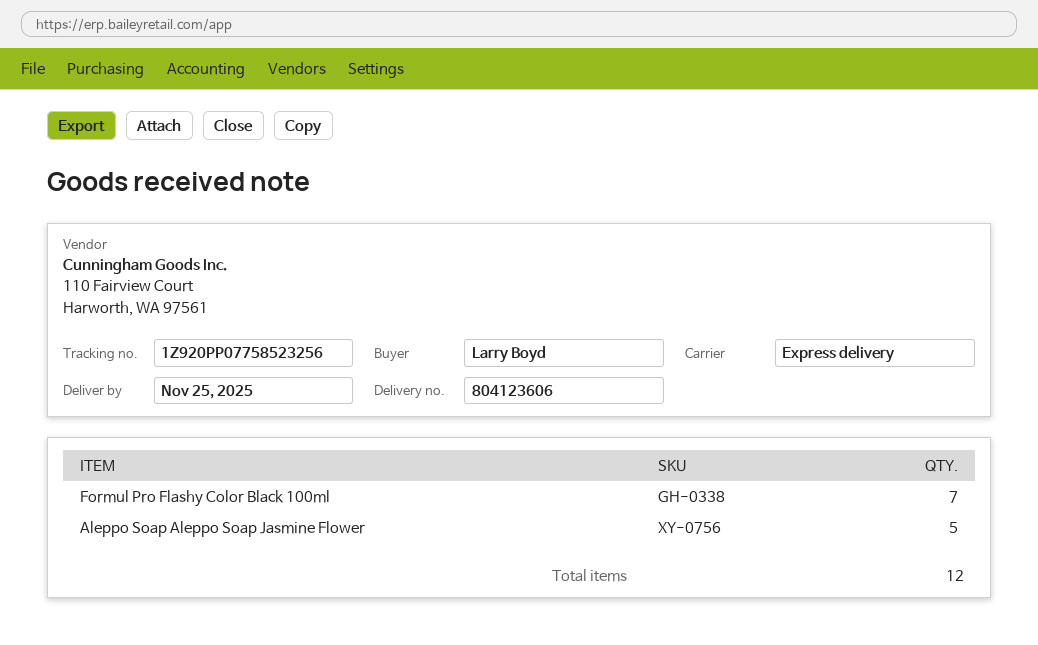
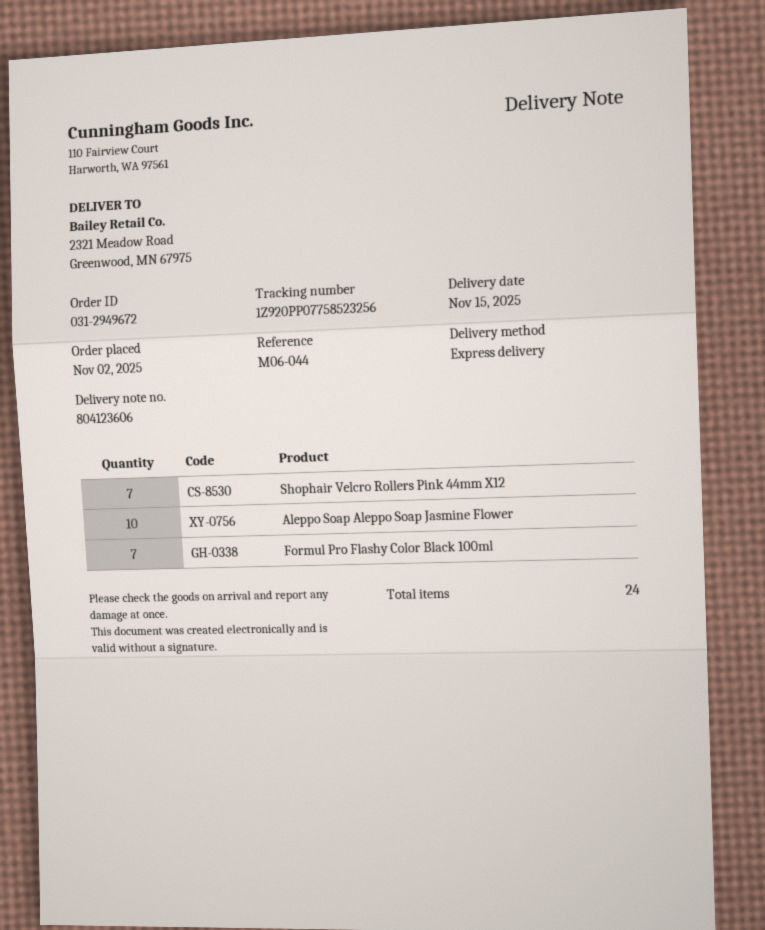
delivery date: 2025-11-25 -> 2025-11-15
Aleppo Soap Aleppo Soap Jasmine Flower: 5 -> 10
Shophair Velcro Rollers Pink 44mm X12: none -> 7
total quantity: 12 -> 24

